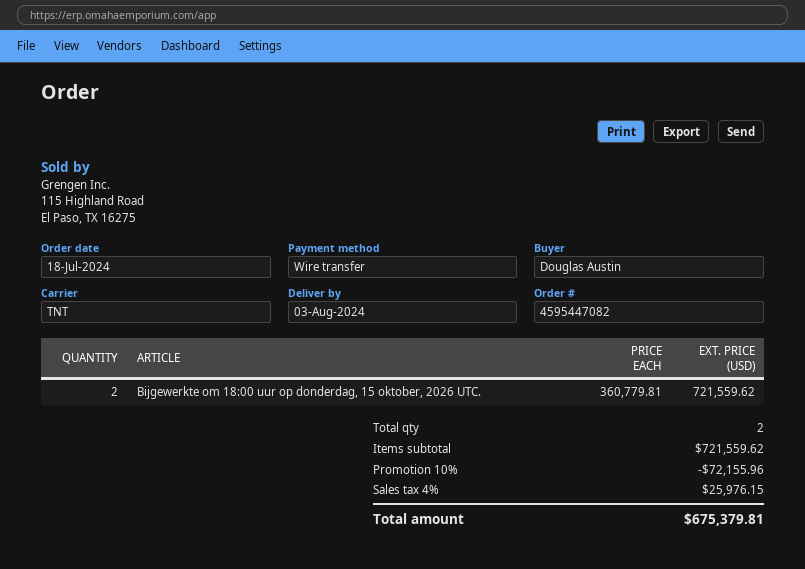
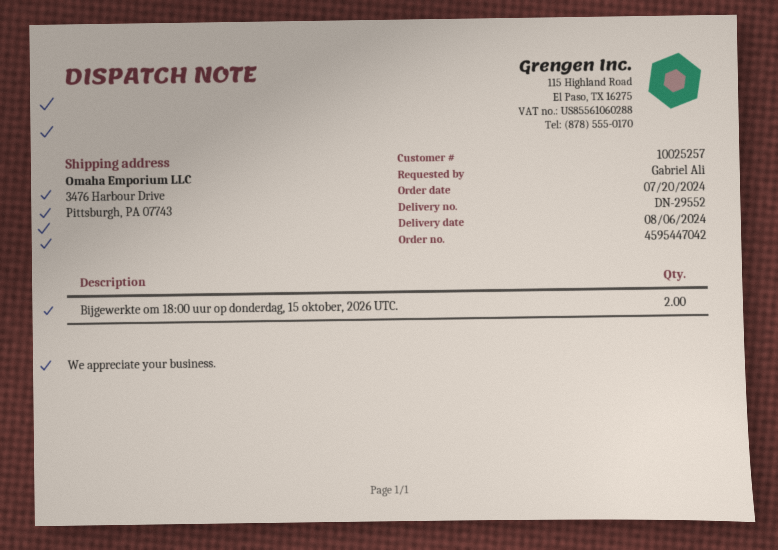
order number: 4595447082 -> 4595447042
order date: 2024-07-18 -> 2024-07-20
delivery date: 2024-08-03 -> 2024-08-06
ordered by: Douglas Austin -> Gabriel Ali

